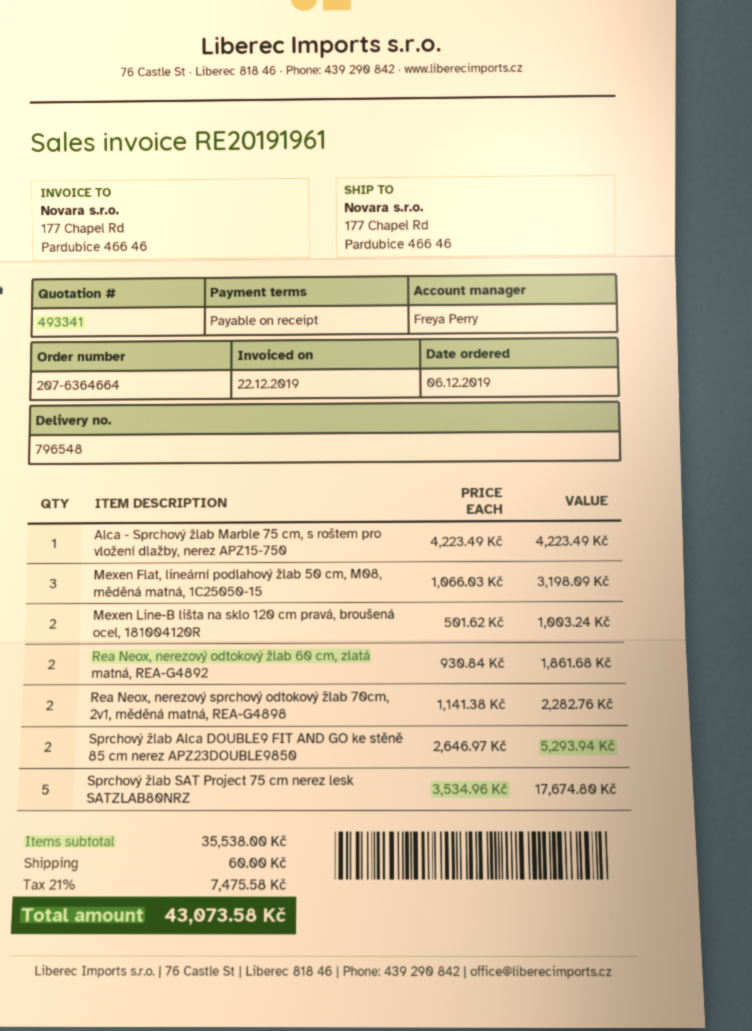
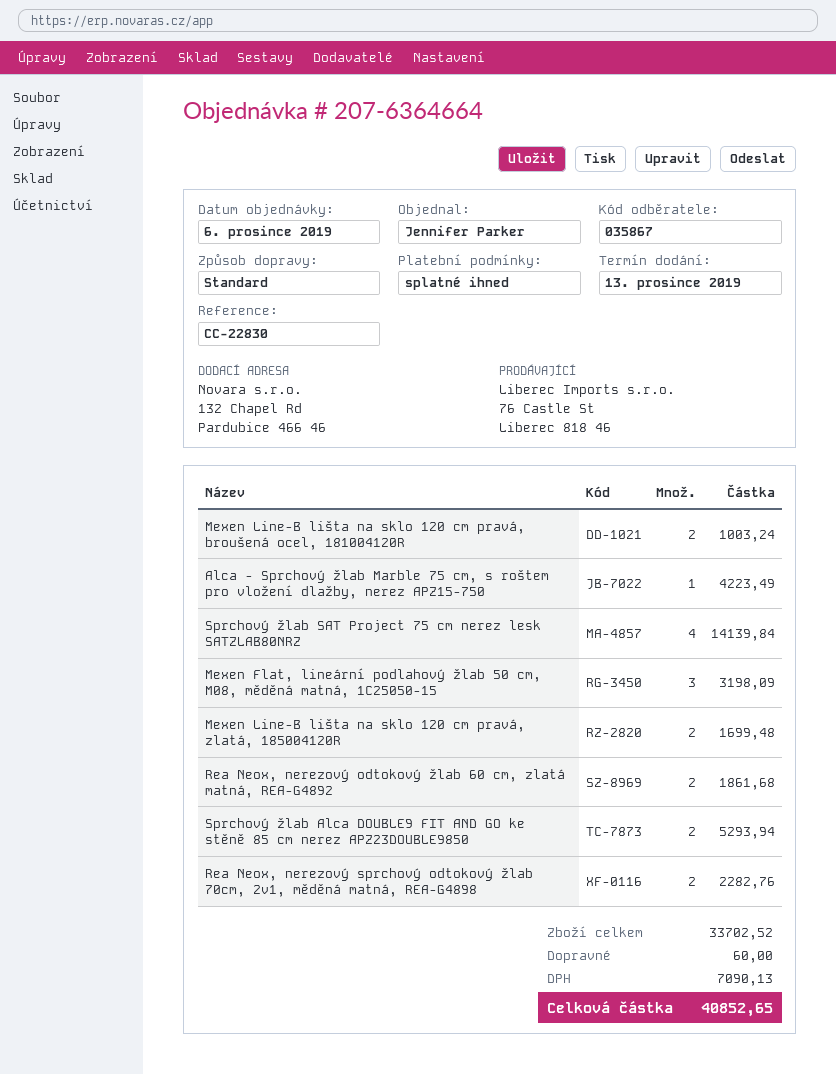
ship to: 177 Chapel Rd, Pardubice 466 46 -> 132 Chapel Rd, Pardubice 466 46
Sprchový žlab SAT Project 75 cm nerez lesk SATZLAB80NRZ: 5 for 17674.80 -> 4 for 14139.84
Mexen Line-B lišta na sklo 120 cm pravá, zlatá, 185004120R: none -> 2 for 1699.48
subtotal: 35538.00 -> 33702.52
tax: 7475.58 -> 7090.13
total: 43073.58 -> 40852.65

